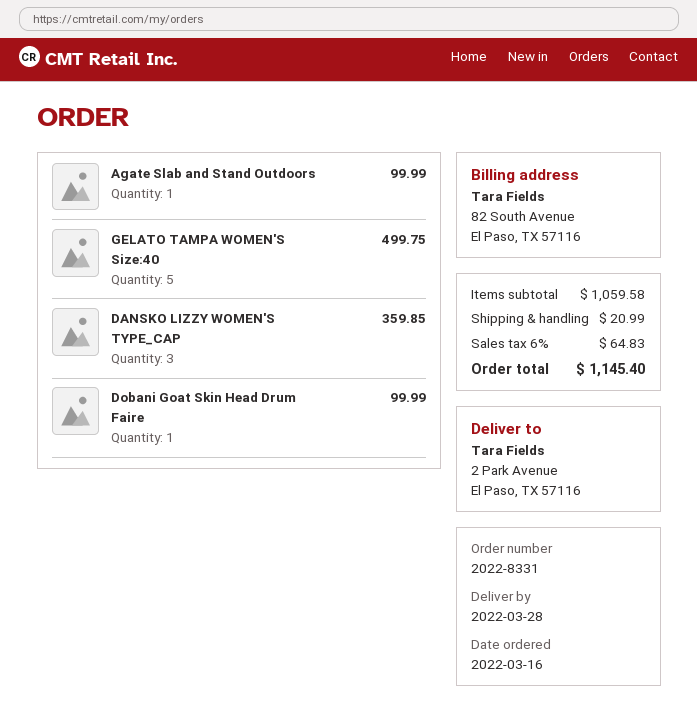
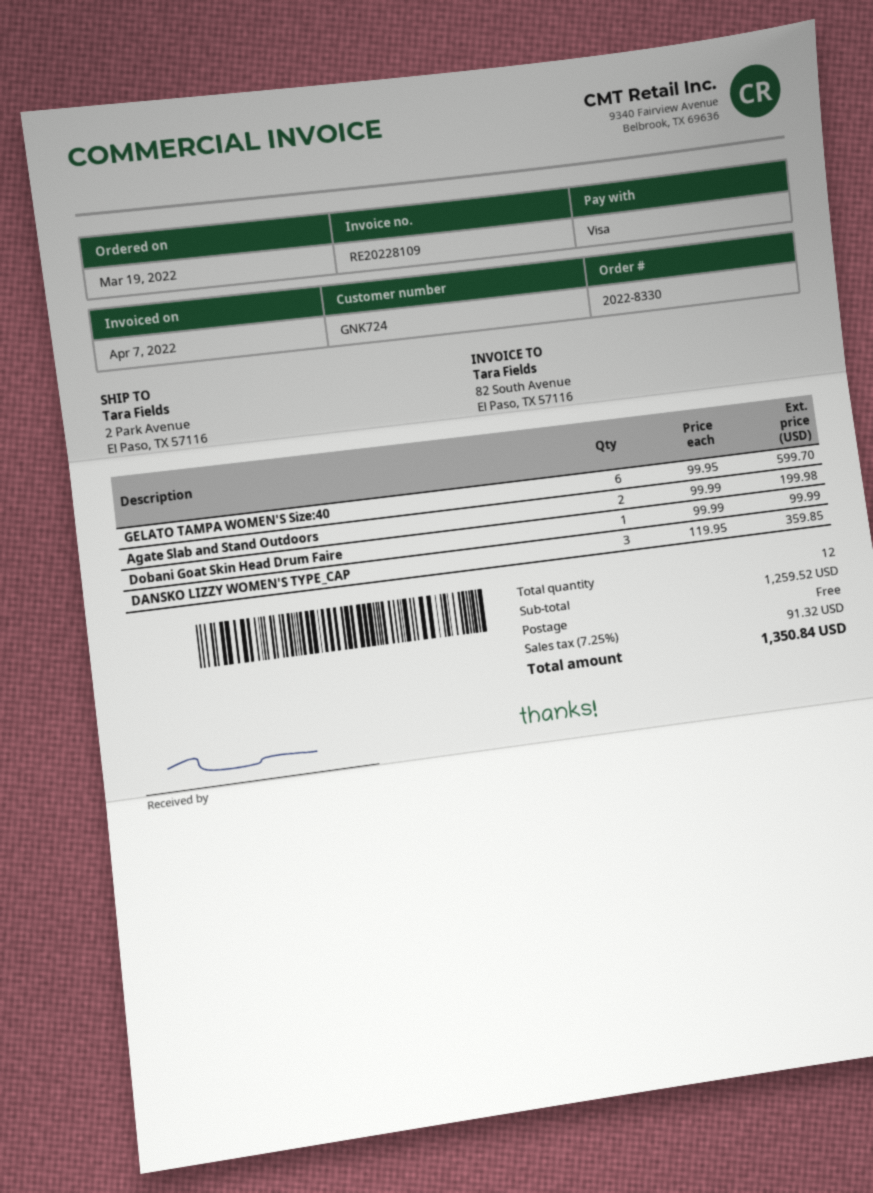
order number: 2022-8331 -> 2022-8330
order date: 2022-03-16 -> 2022-03-19
Agate Slab and Stand Outdoors: 1 for 99.99 -> 2 for 199.98
GELATO TAMPA WOMEN'S Size:40: 5 for 499.75 -> 6 for 599.70
subtotal: 1059.58 -> 1259.52
shipping: 20.99 -> 0.00
tax: 6% = 64.83 -> 7.25% = 91.32
total: 1145.40 -> 1350.84

